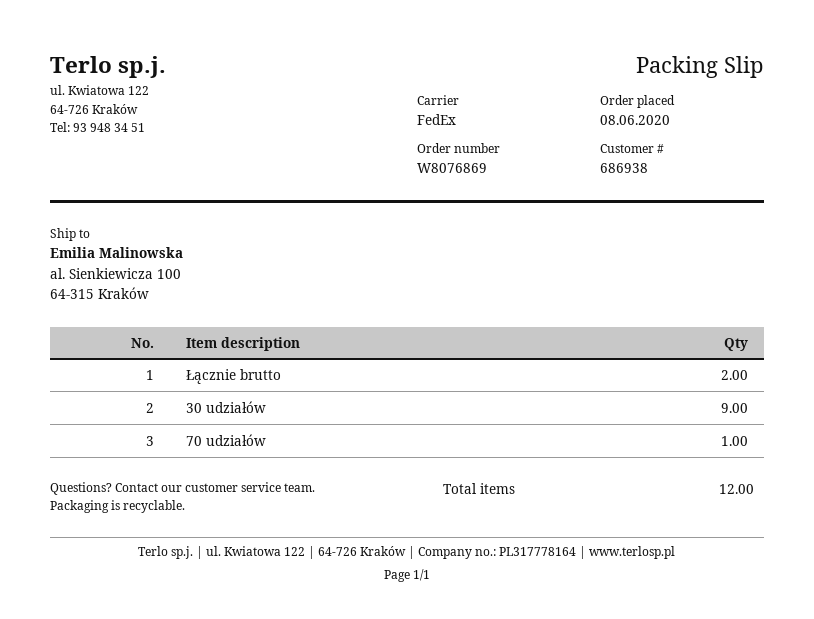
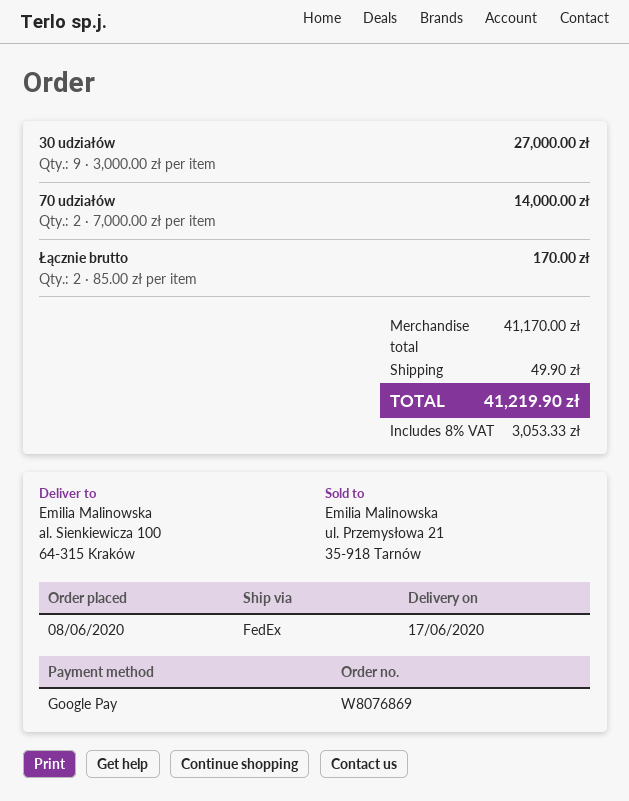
70 udziałów: 1 -> 2

